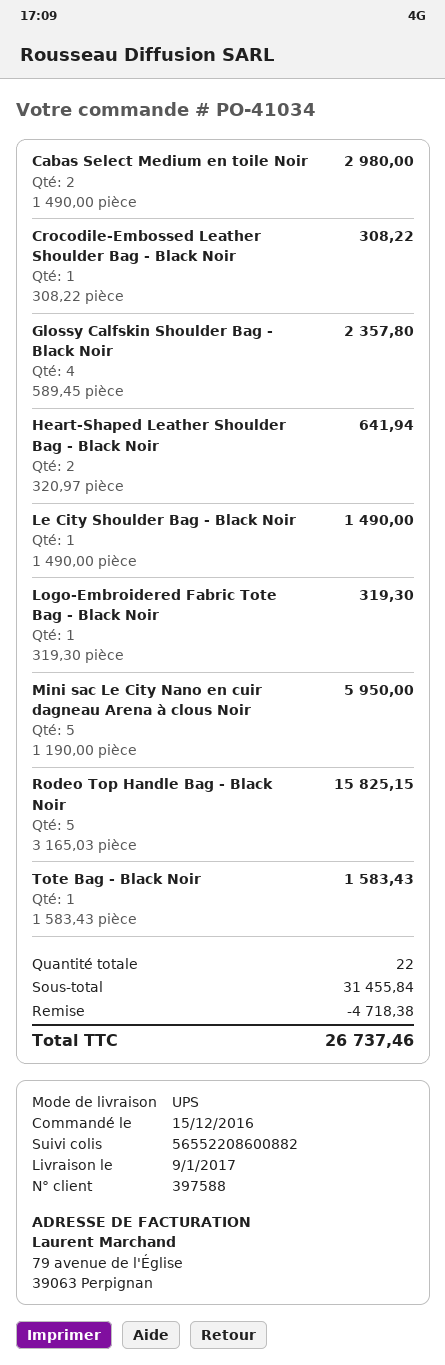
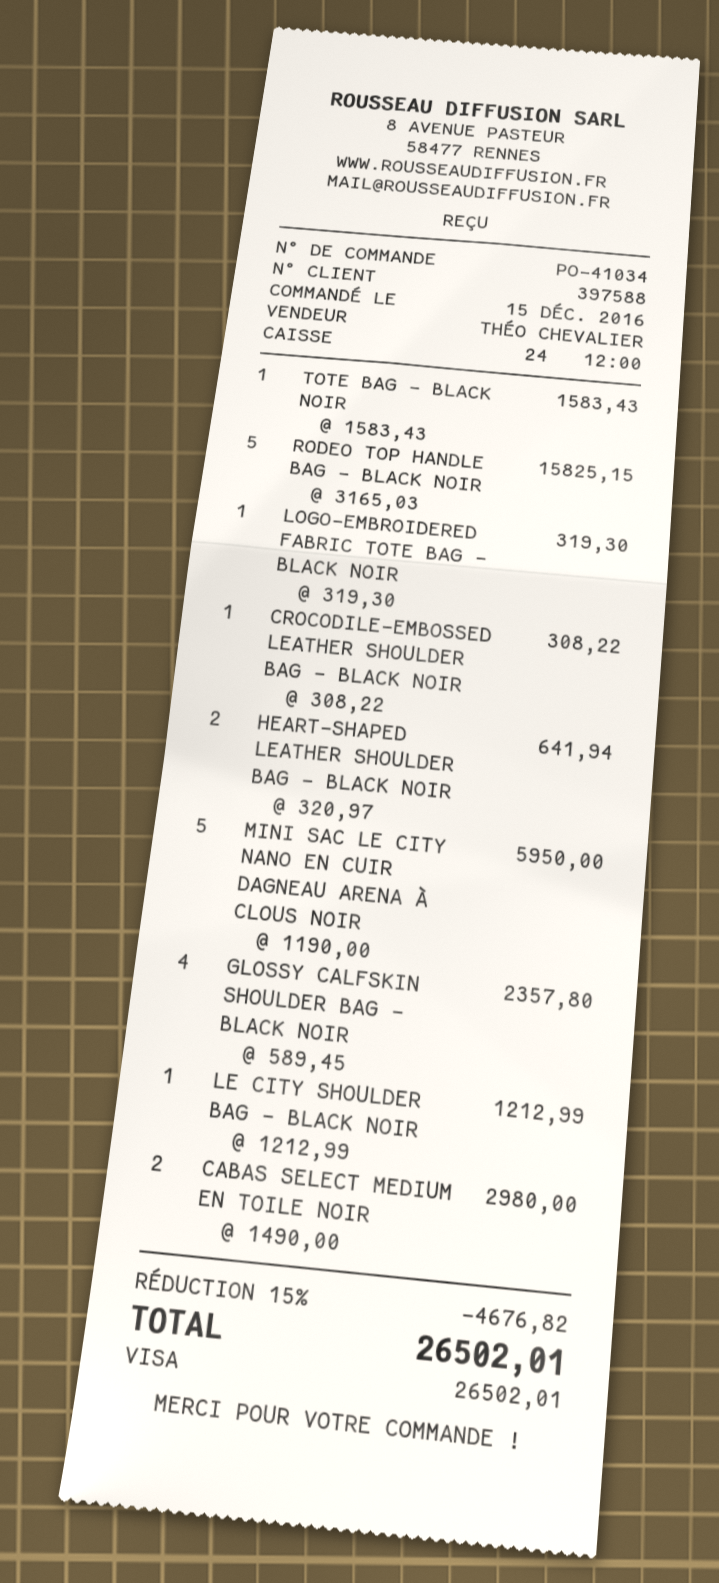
Le City Shoulder Bag - Black Noir: 1 x 1490.00 = 1490.00 -> 1 x 1212.99 = 1212.99
discount: 4718.38 -> 4676.82
total: 26737.46 -> 26502.01

